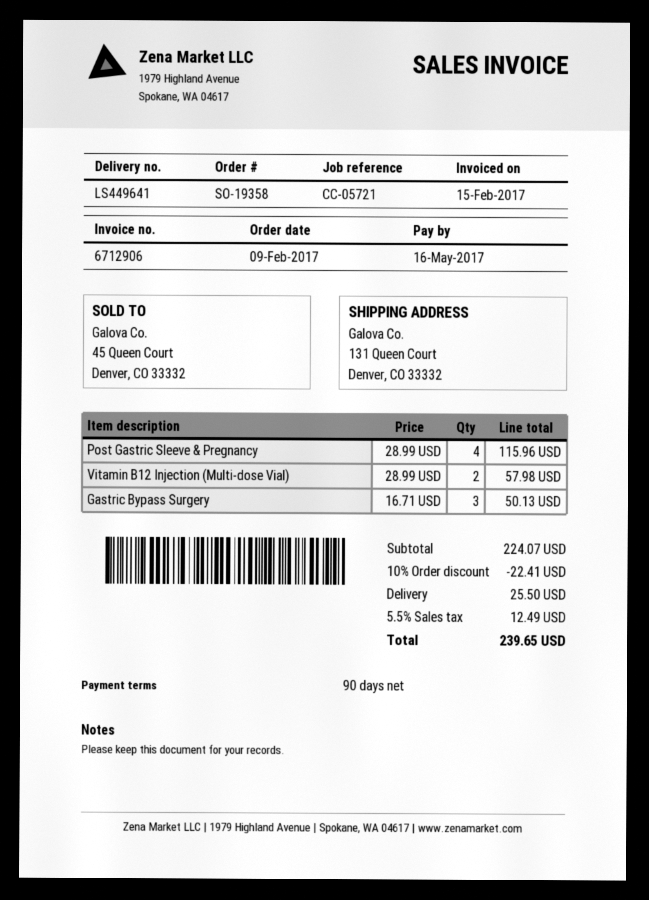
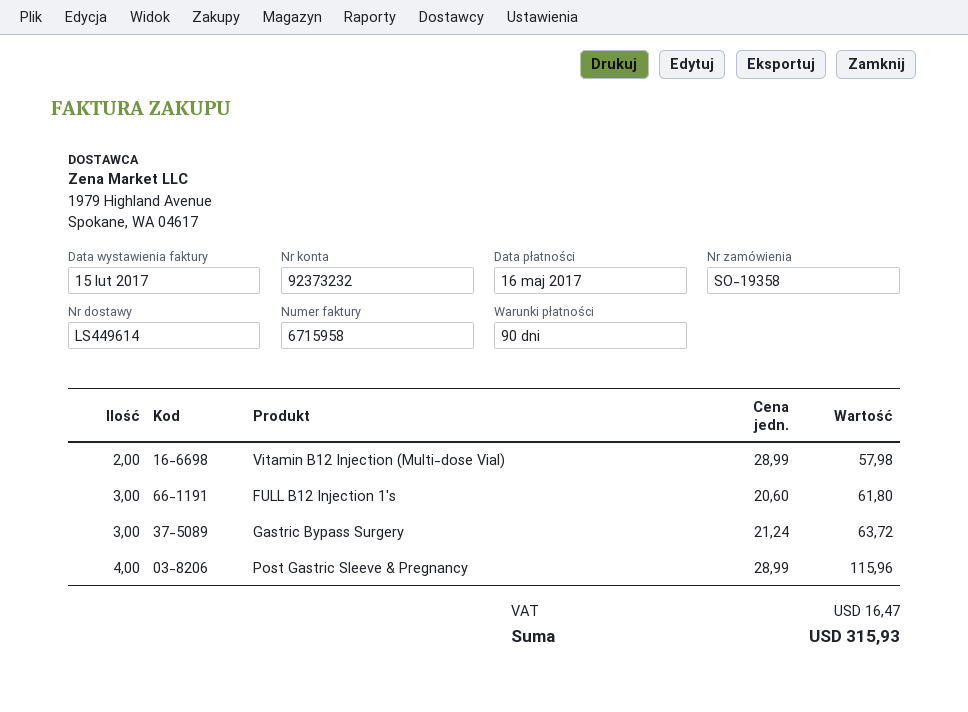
delivery note number: LS449641 -> LS449614
invoice number: 6712906 -> 6715958
Gastric Bypass Surgery: 3 x 16.71 = 50.13 -> 3 x 21.24 = 63.72
FULL B12 Injection 1's: none -> 3 x 20.60 = 61.80
discount: 10% = 22.41 -> none
shipping: 25.50 -> none
tax: 12.49 -> 16.47
total: 239.65 -> 315.93

